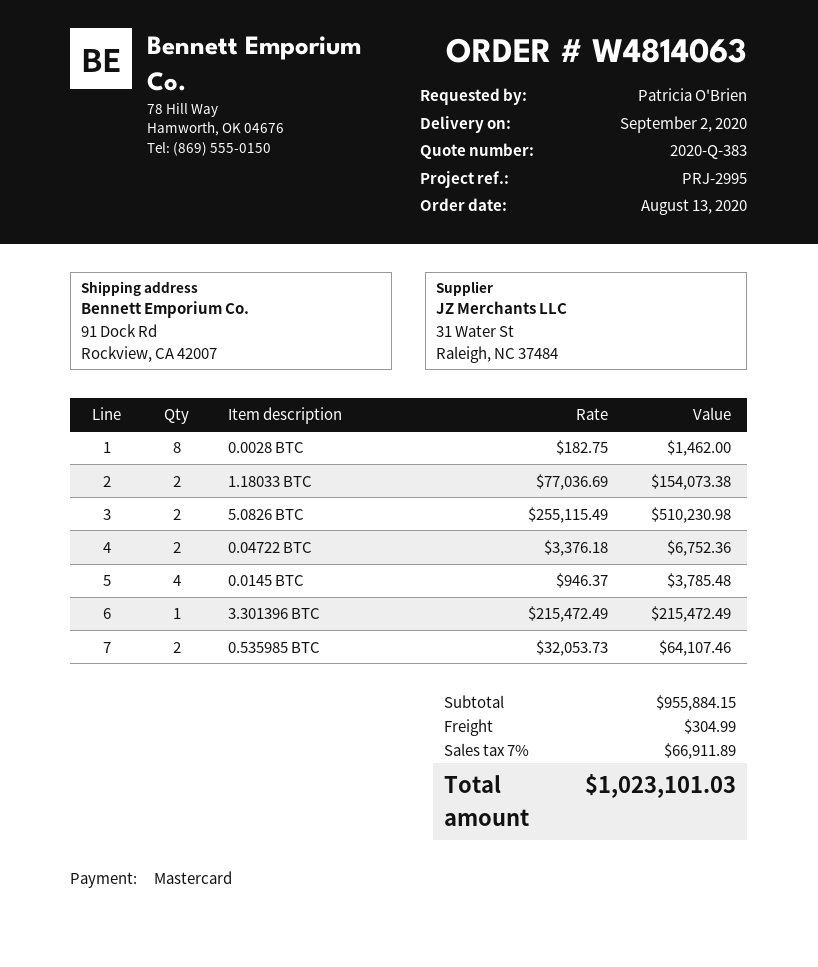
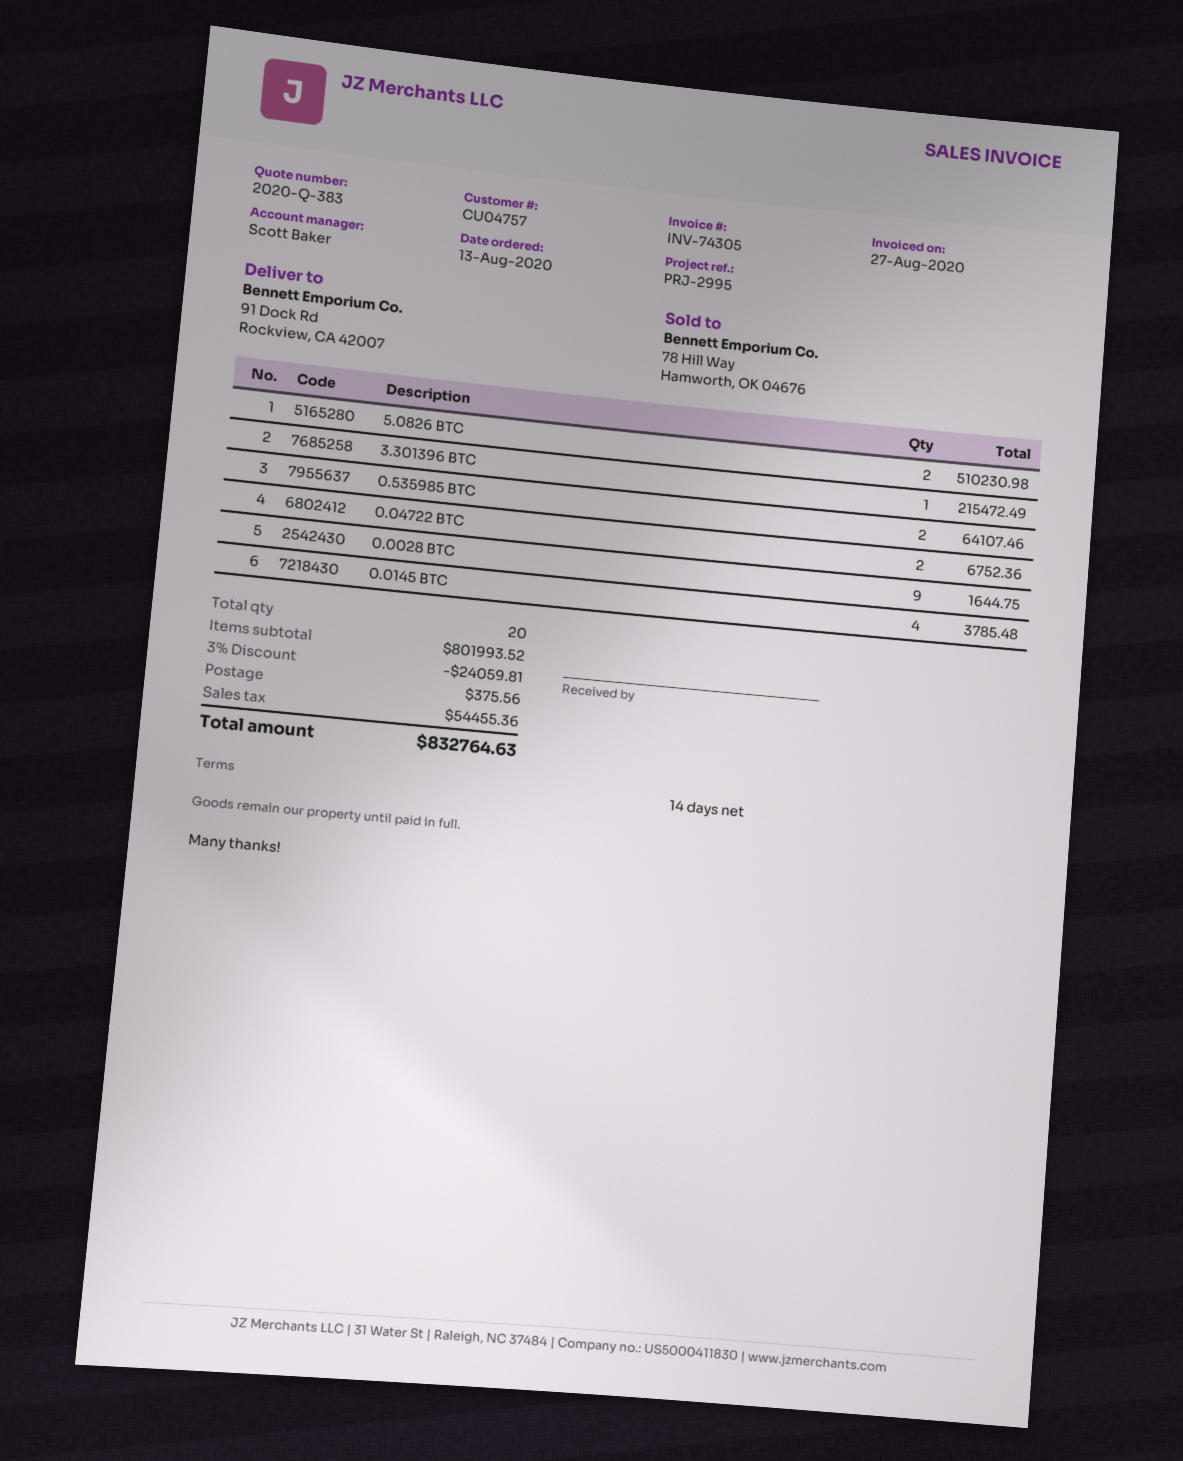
0.0028 BTC: 8 for 1462.00 -> 9 for 1644.75
1.18033 BTC: 2 for 154073.38 -> none
subtotal: 955884.15 -> 801993.52
discount: none -> 3% = 24059.81
shipping: 304.99 -> 375.56
tax: 66911.89 -> 54455.36
total: 1023101.03 -> 832764.63

